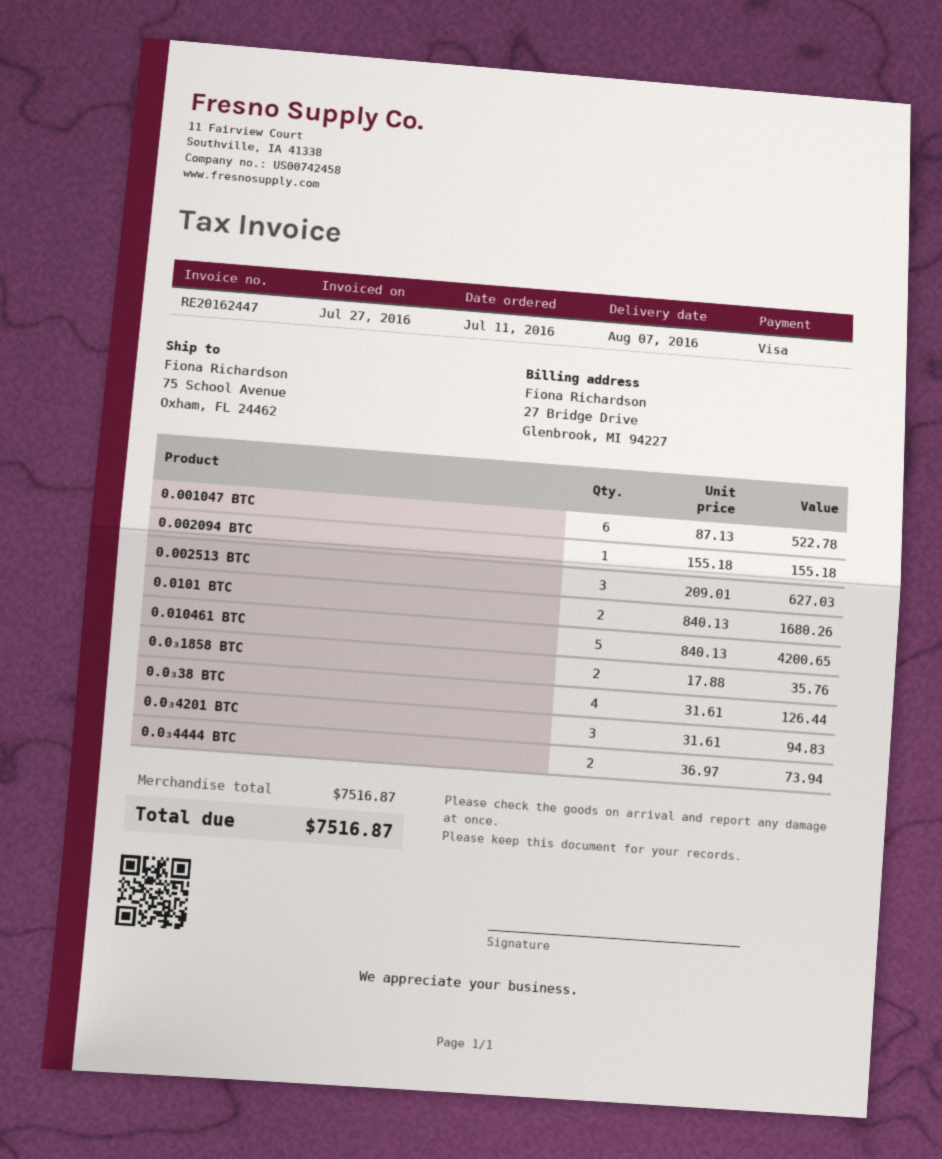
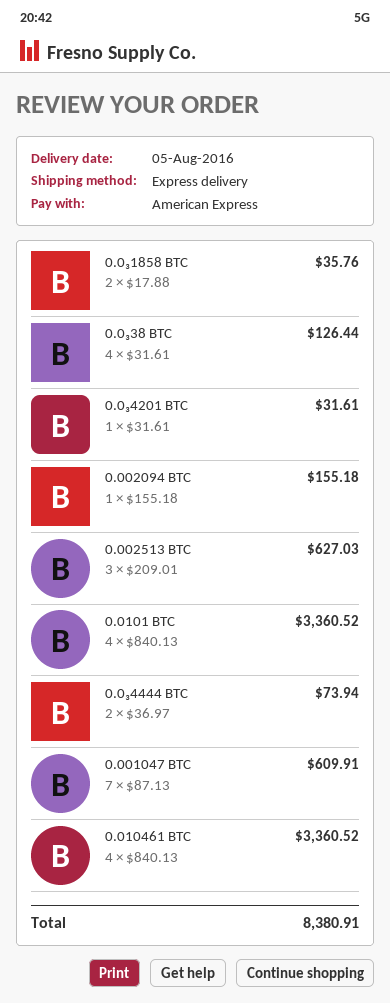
delivery date: 2016-08-07 -> 2016-08-05
payment method: Visa -> American Express
0.001047 BTC: 6 x 87.13 = 522.78 -> 7 x 87.13 = 609.91
0.0101 BTC: 2 x 840.13 = 1680.26 -> 4 x 840.13 = 3360.52
0.010461 BTC: 5 x 840.13 = 4200.65 -> 4 x 840.13 = 3360.52
0.0₃4201 BTC: 3 x 31.61 = 94.83 -> 1 x 31.61 = 31.61
total: 7516.87 -> 8380.91

